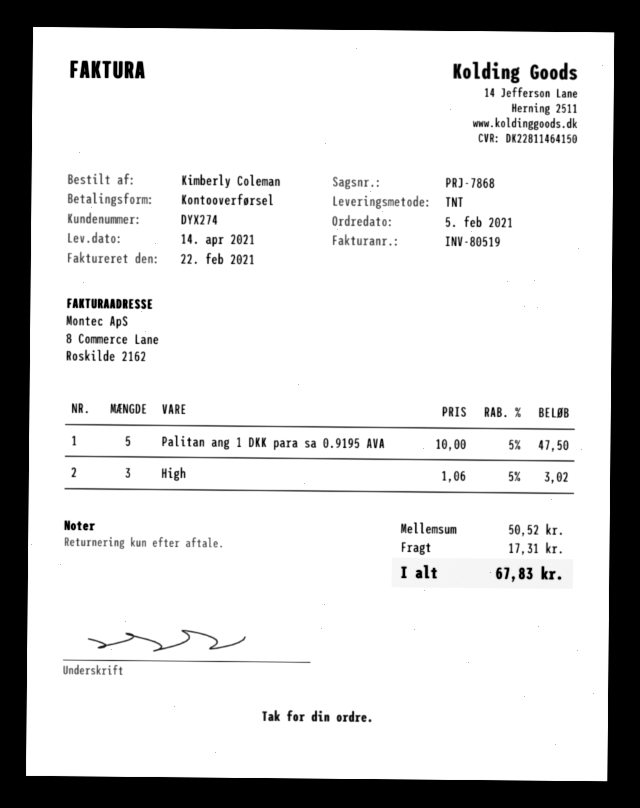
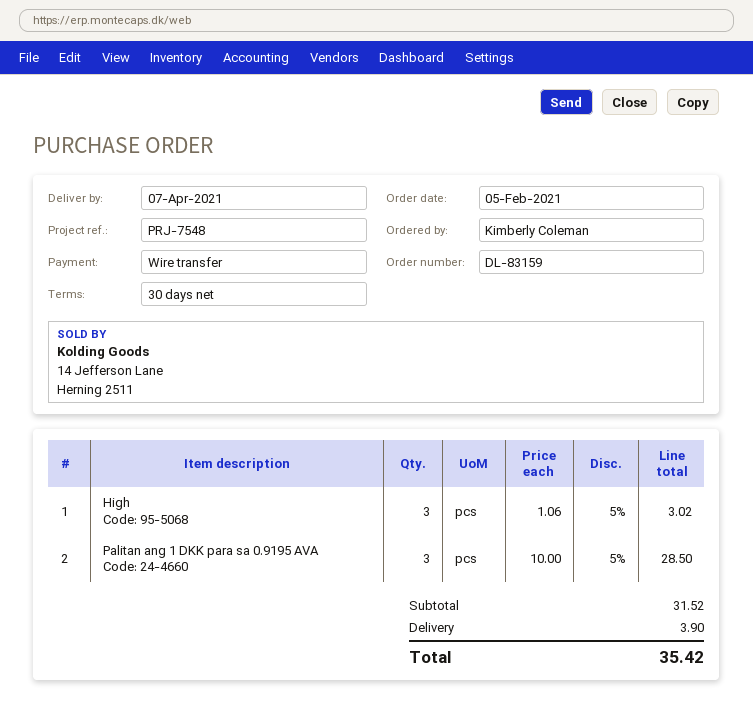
delivery date: 2021-04-14 -> 2021-04-07
reference: PRJ-7868 -> PRJ-7548
Palitan ang 1 DKK para sa 0.9195 AVA: 5 x 10.00 - 5% = 47.50 -> 3 x 10.00 - 5% = 28.50
subtotal: 50.52 -> 31.52
shipping: 17.31 -> 3.90
total: 67.83 -> 35.42

